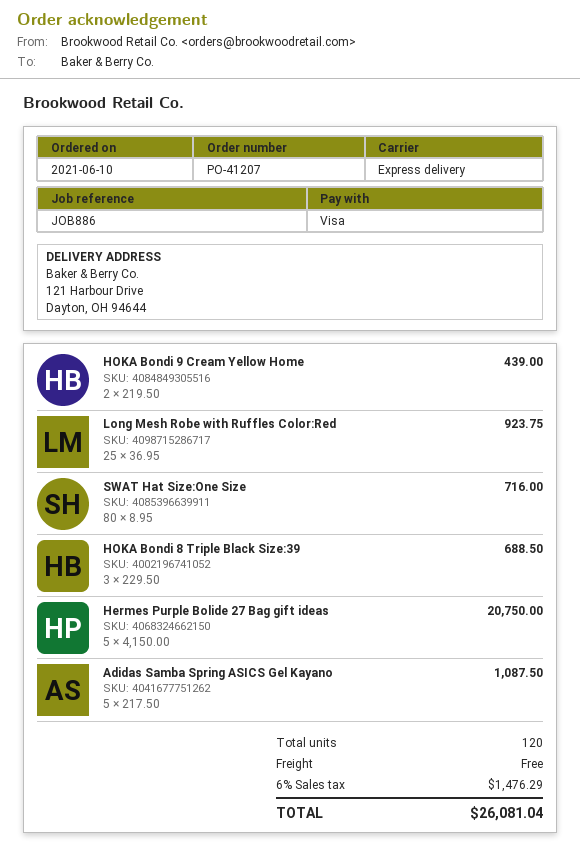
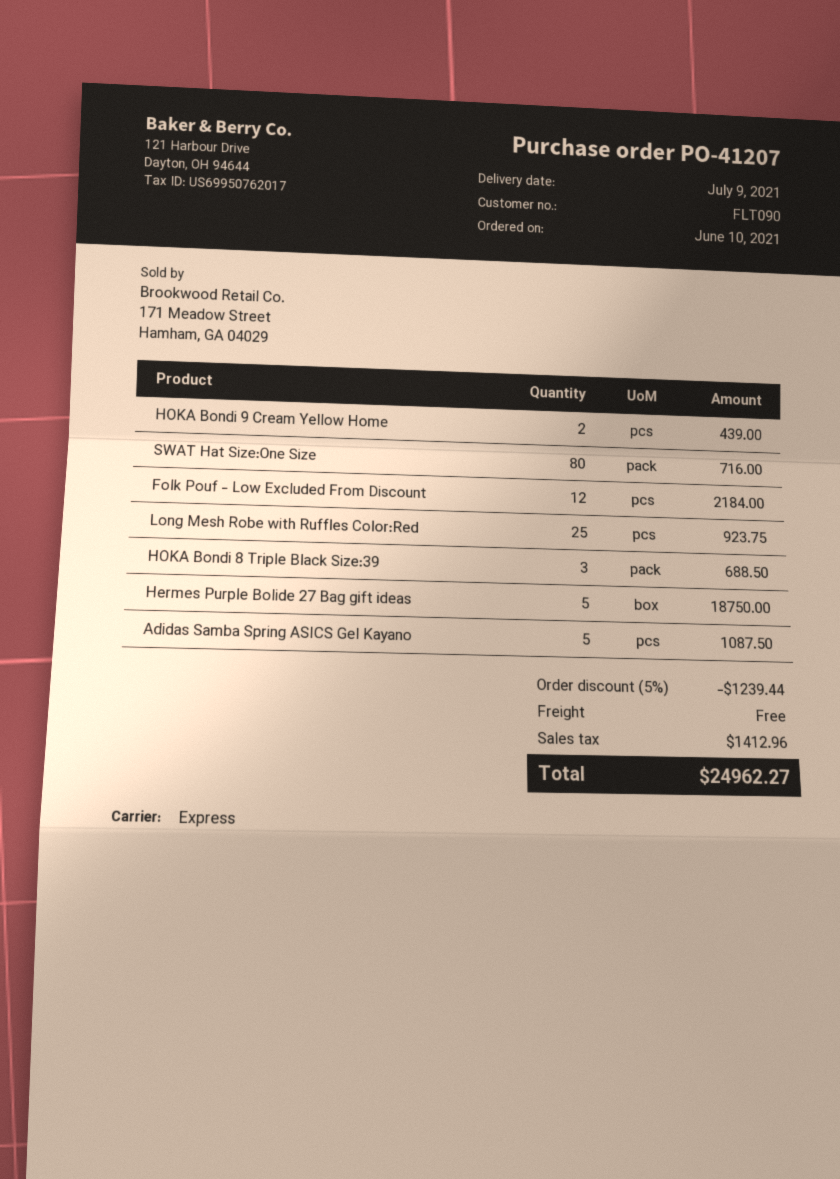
Hermes Purple Bolide 27 Bag gift ideas: 5 for 20750.00 -> 5 for 18750.00
Folk Pouf - Low Excluded From Discount: none -> 12 for 2184.00
discount: none -> 5% = 1239.44
tax: 1476.29 -> 1412.96
total: 26081.04 -> 24962.27

